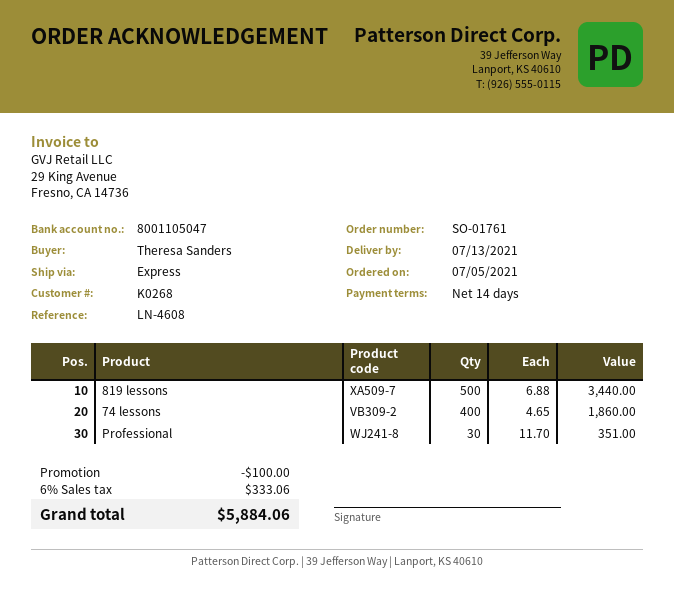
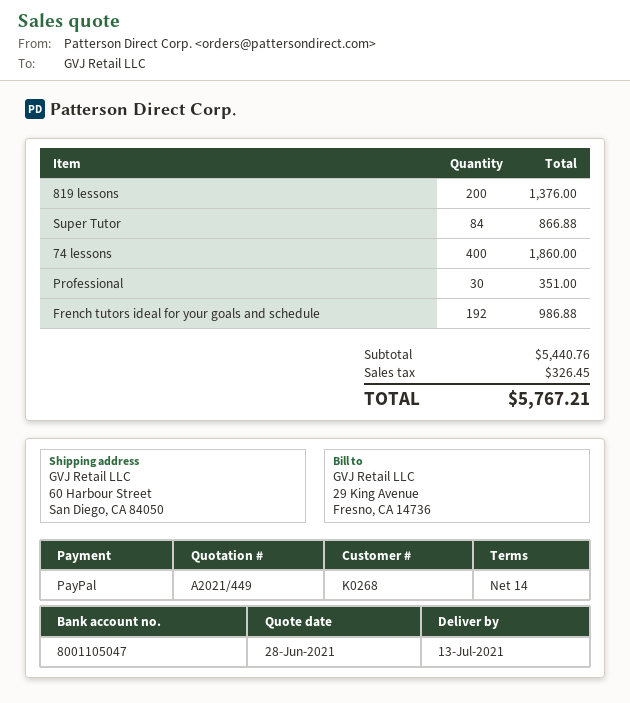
819 lessons: 500 for 3440.00 -> 200 for 1376.00
Super Tutor: none -> 84 for 866.88
French tutors ideal for your goals and schedule: none -> 192 for 986.88
discount: 100.00 -> none
tax: 333.06 -> 326.45
total: 5884.06 -> 5767.21

